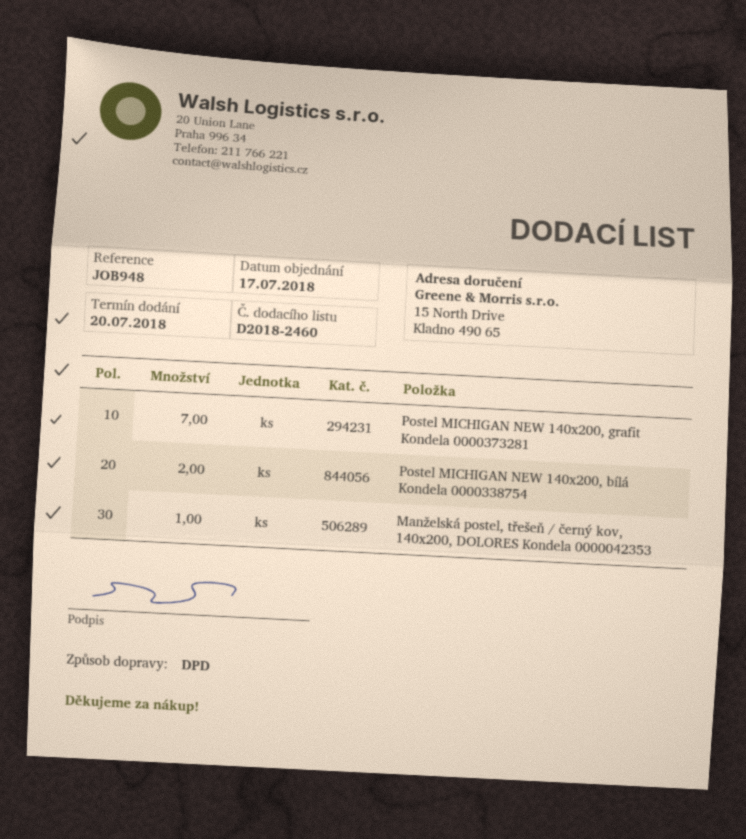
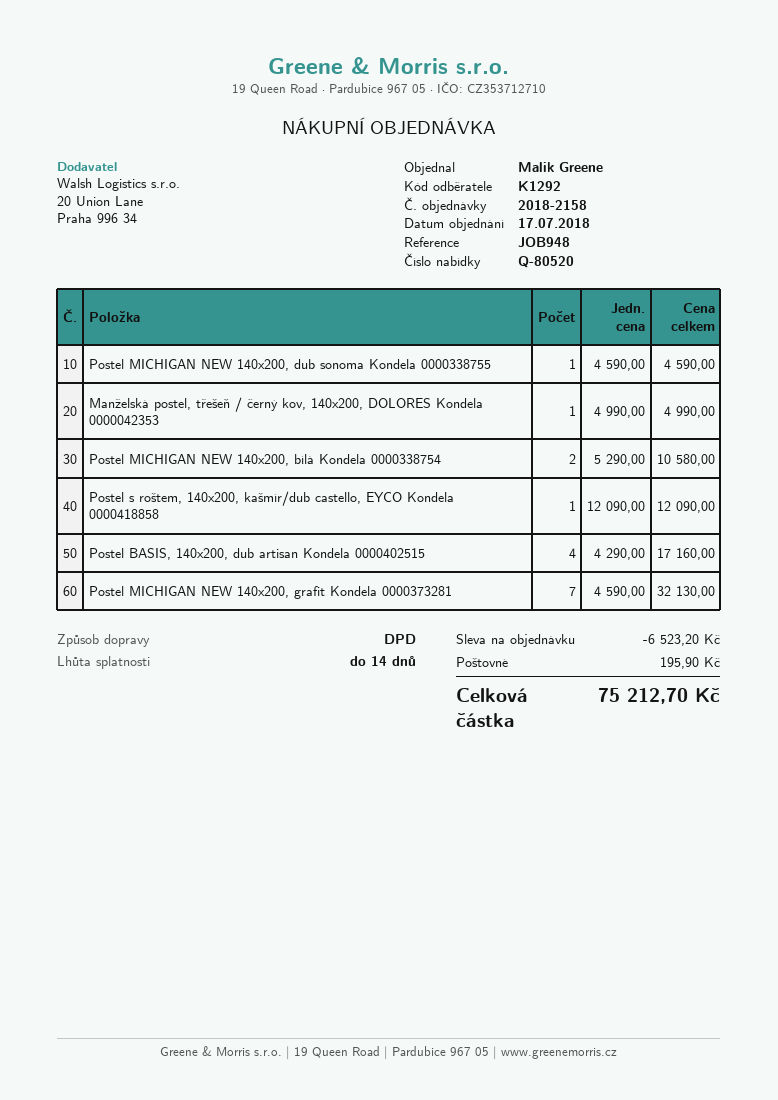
Postel MICHIGAN NEW 140x200, dub sonoma Kondela 0000338755: none -> 1
Postel s roštem, 140x200, kašmír/dub castello, EYCO Kondela 0000418858: none -> 1
Postel BASIS, 140x200, dub artisan Kondela 0000402515: none -> 4

